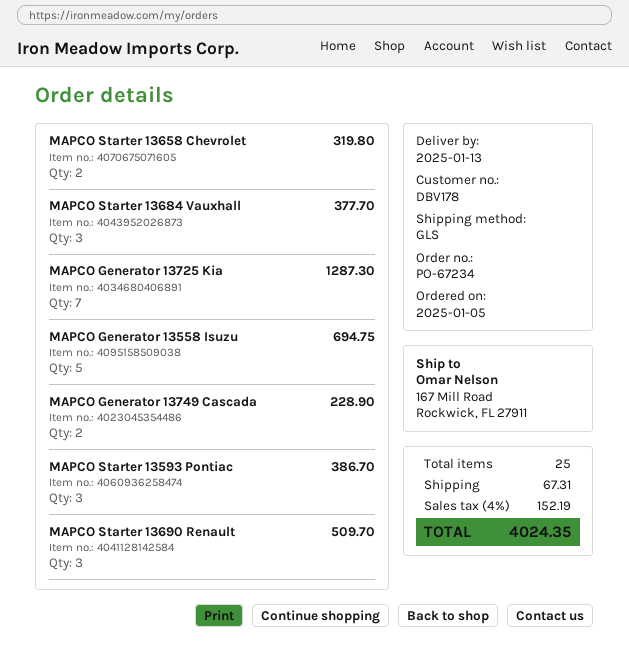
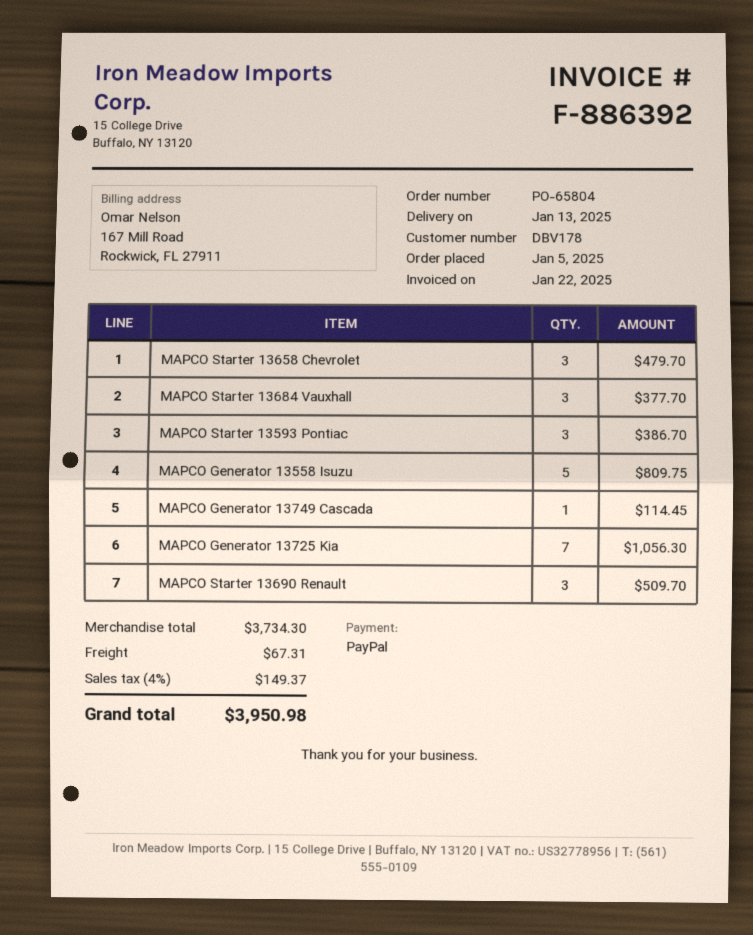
order number: PO-67234 -> PO-65804
MAPCO Starter 13658 Chevrolet: 2 for 319.80 -> 3 for 479.70
MAPCO Generator 13725 Kia: 7 for 1287.30 -> 7 for 1056.30
MAPCO Generator 13558 Isuzu: 5 for 694.75 -> 5 for 809.75
MAPCO Generator 13749 Cascada: 2 for 228.90 -> 1 for 114.45
tax: 4% = 152.19 -> 4% = 149.37
total: 4024.35 -> 3950.98

